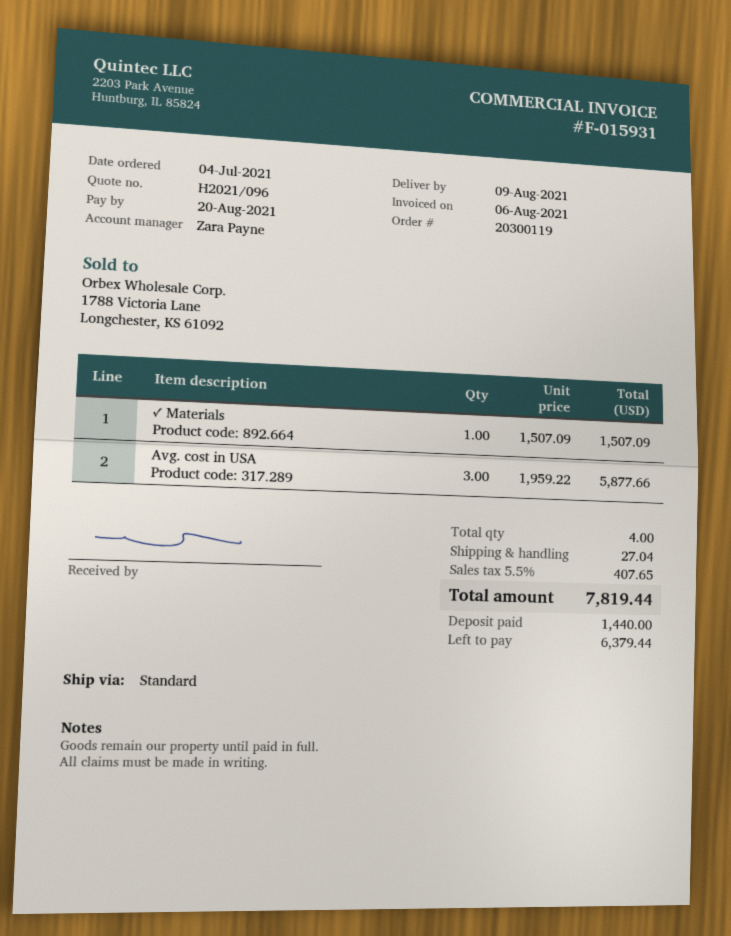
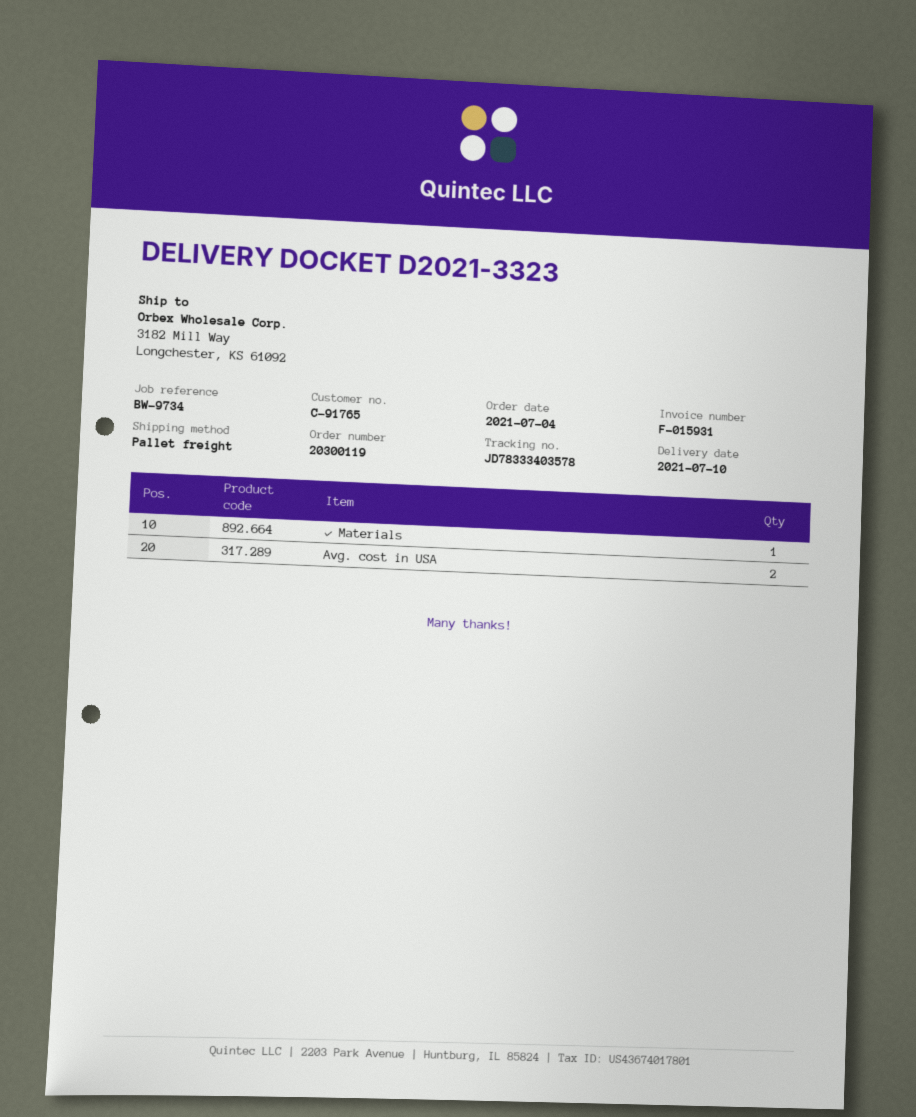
delivery date: 2021-08-09 -> 2021-07-10
shipping method: standard -> pallet freight
Avg. cost in USA: 3 -> 2

